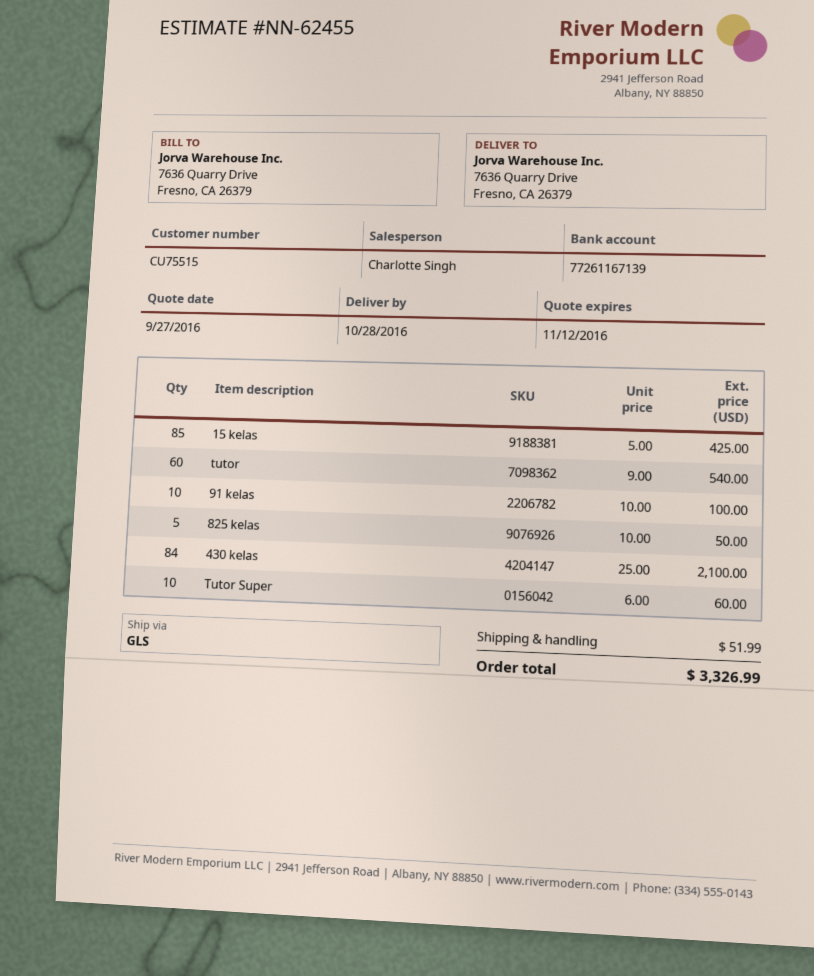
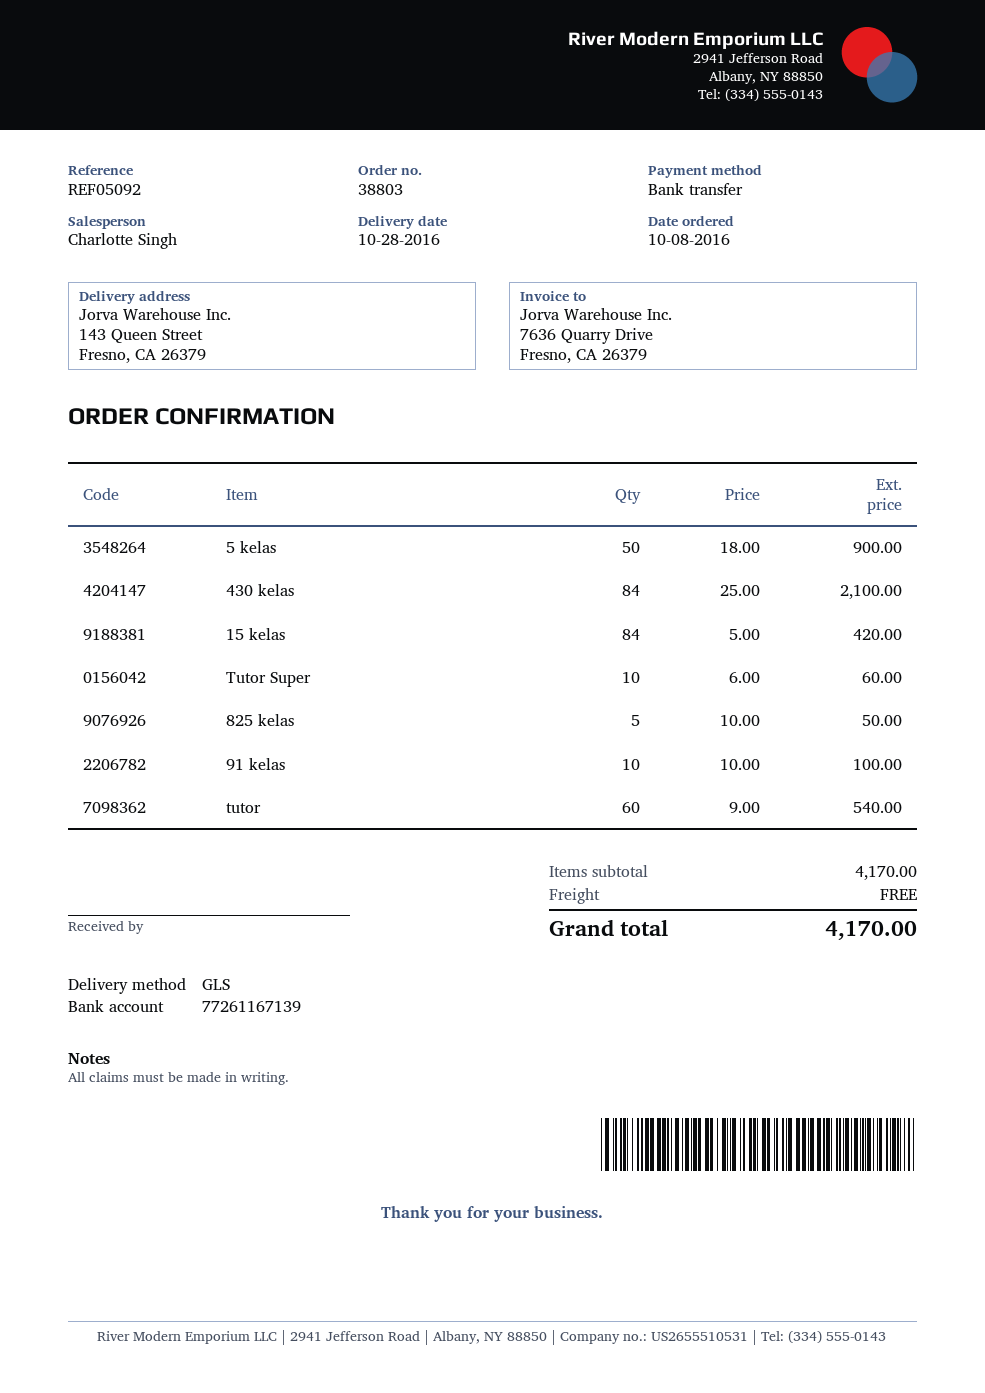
ship to: 7636 Quarry Drive, Fresno, CA 26379 -> 143 Queen Street, Fresno, CA 26379
15 kelas: 85 x 5.00 = 425.00 -> 84 x 5.00 = 420.00
5 kelas: none -> 50 x 18.00 = 900.00
shipping: 51.99 -> 0.00
total: 3326.99 -> 4170.00

